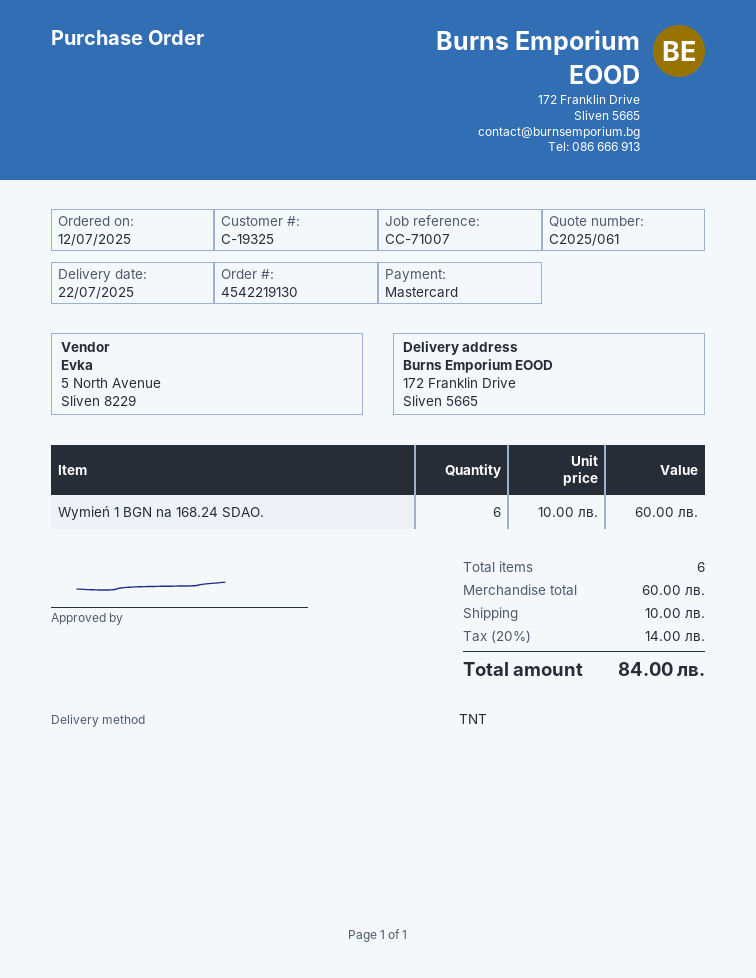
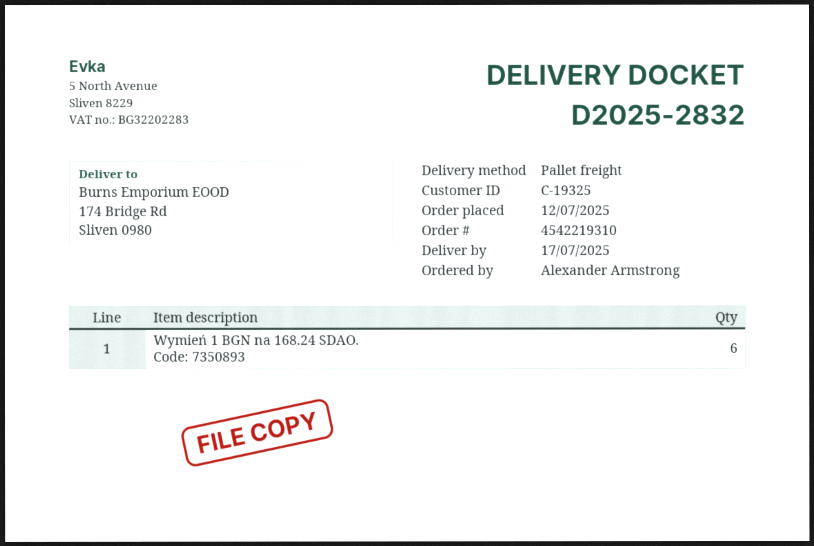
order number: 4542219130 -> 4542219310
delivery date: 2025-07-22 -> 2025-07-17
shipping method: TNT -> pallet freight
ship to: 172 Franklin Drive, Sliven 5665 -> 174 Bridge Rd, Sliven 0980

